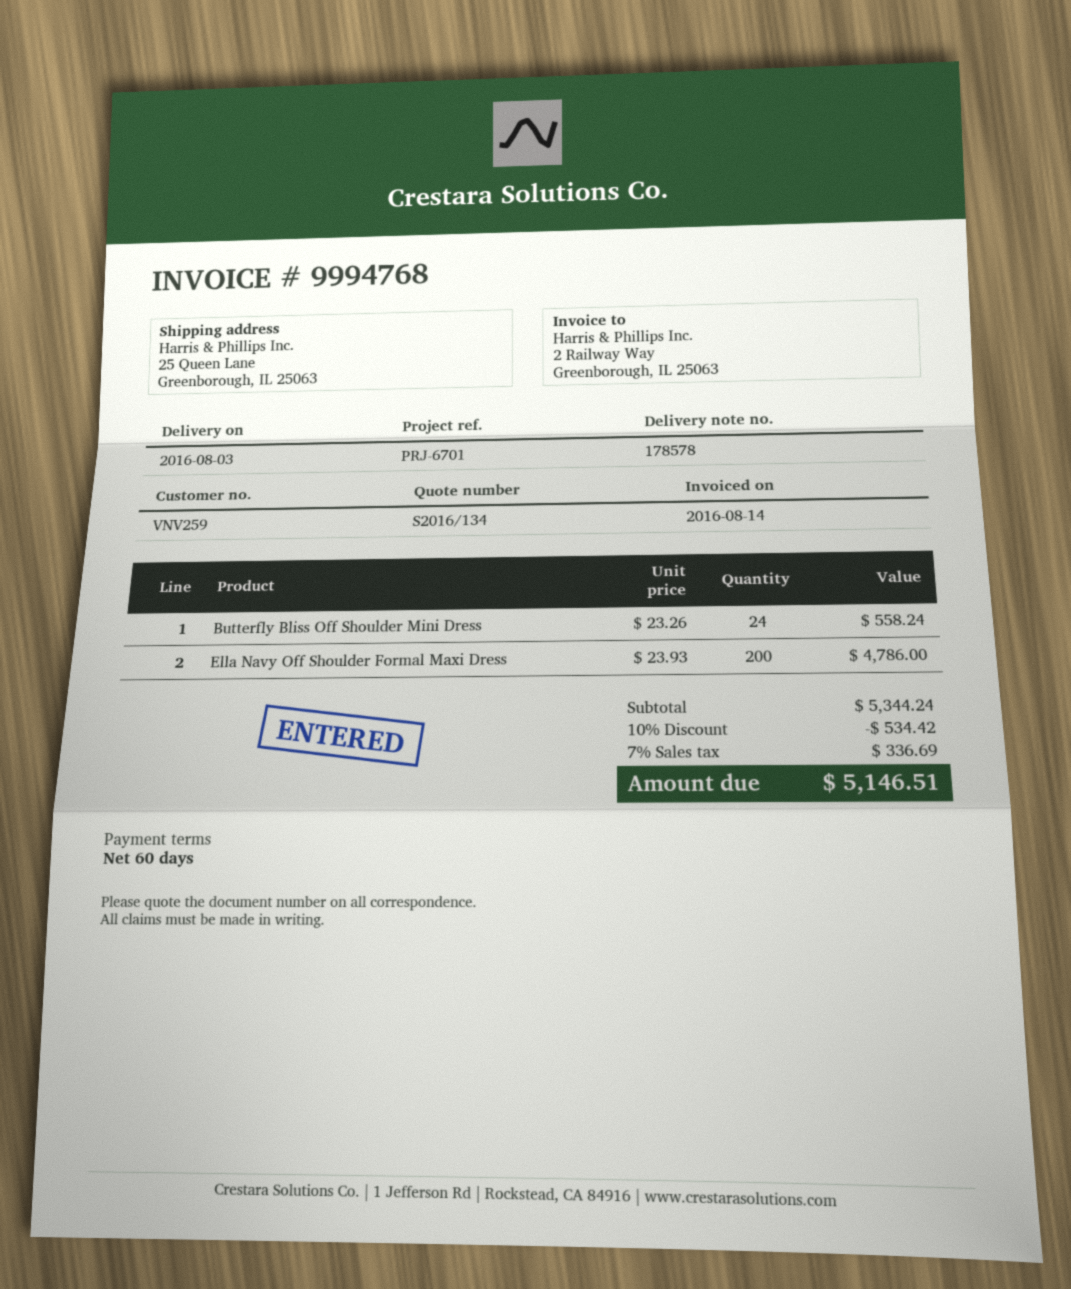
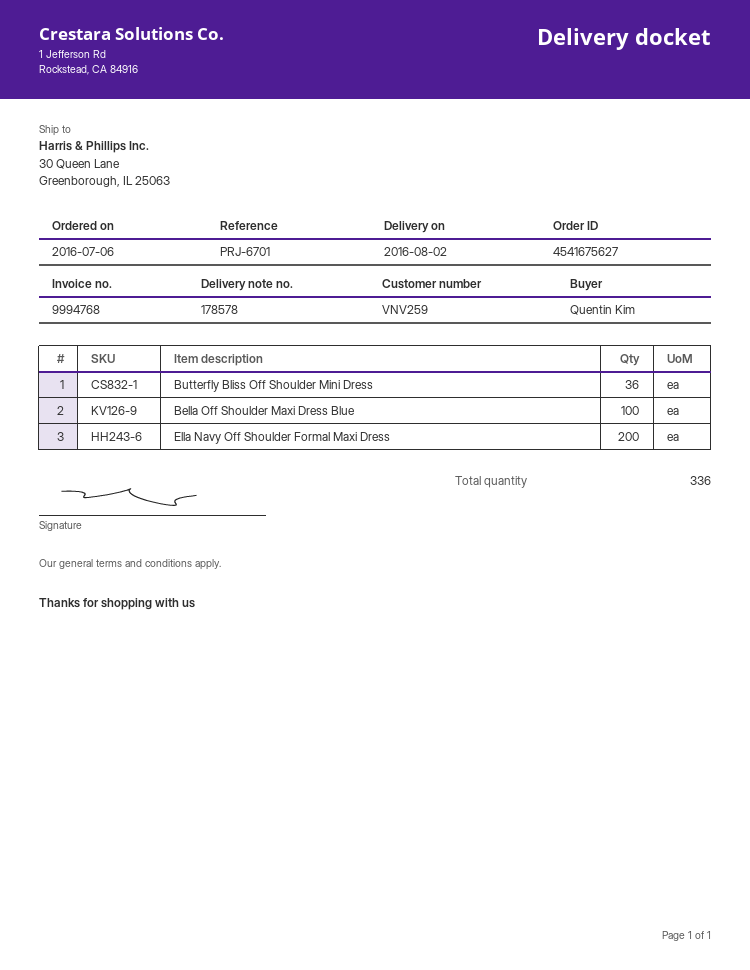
delivery date: 2016-08-03 -> 2016-08-02
ship to: 25 Queen Lane, Greenborough, IL 25063 -> 30 Queen Lane, Greenborough, IL 25063
Butterfly Bliss Off Shoulder Mini Dress: 24 -> 36
Bella Off Shoulder Maxi Dress Blue: none -> 100

